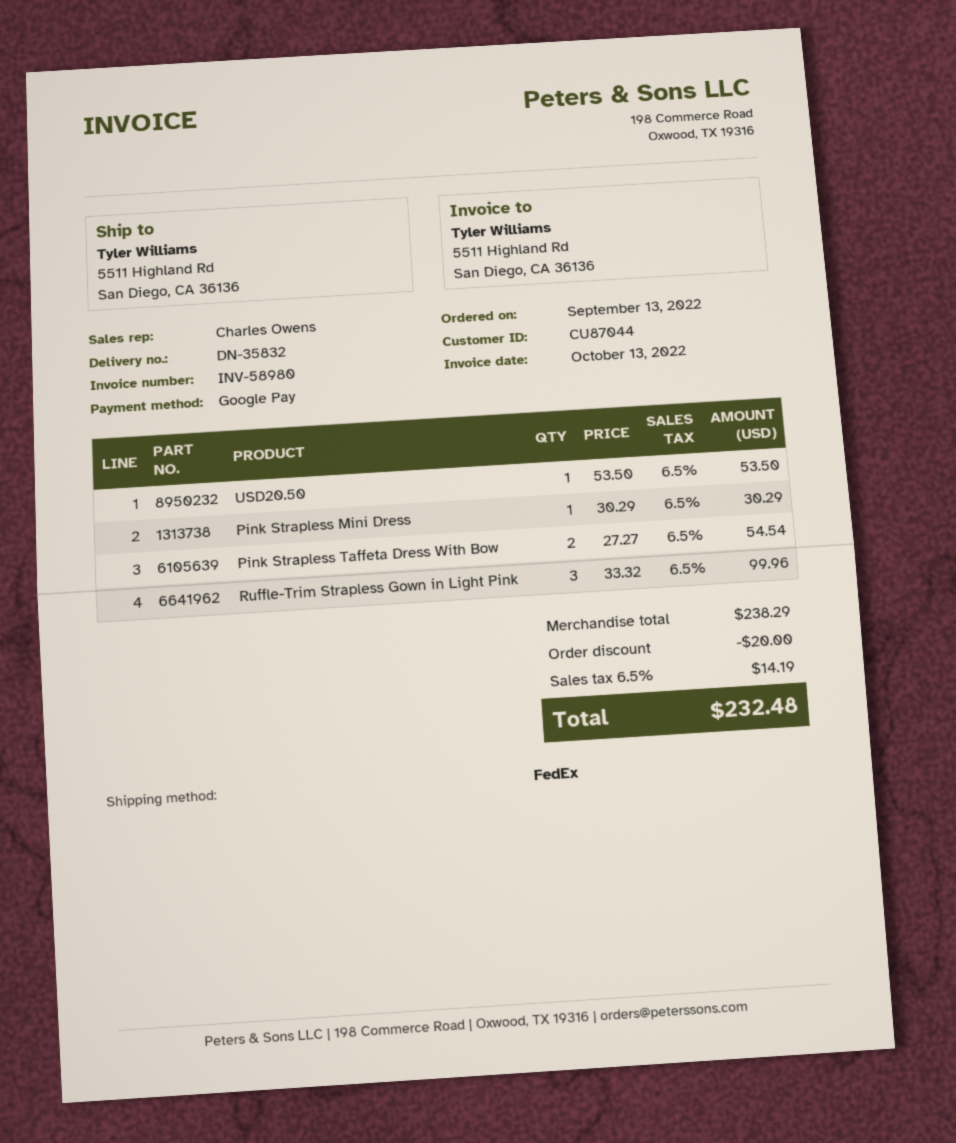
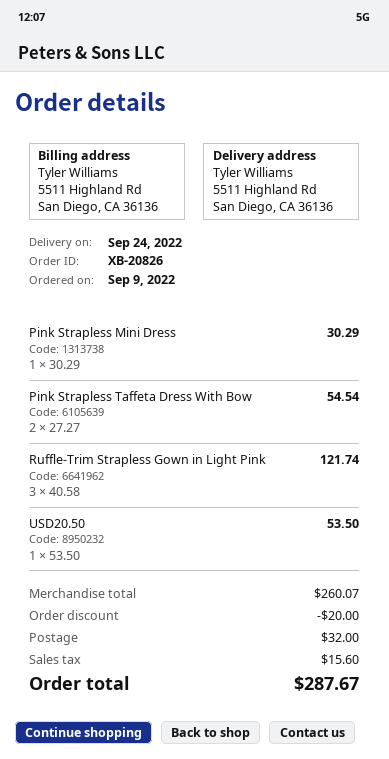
order date: 2022-09-13 -> 2022-09-09
Ruffle-Trim Strapless Gown in Light Pink: 3 x 33.32 = 99.96 -> 3 x 40.58 = 121.74
subtotal: 238.29 -> 260.07
shipping: none -> 32.00
tax: 14.19 -> 15.60
total: 232.48 -> 287.67

